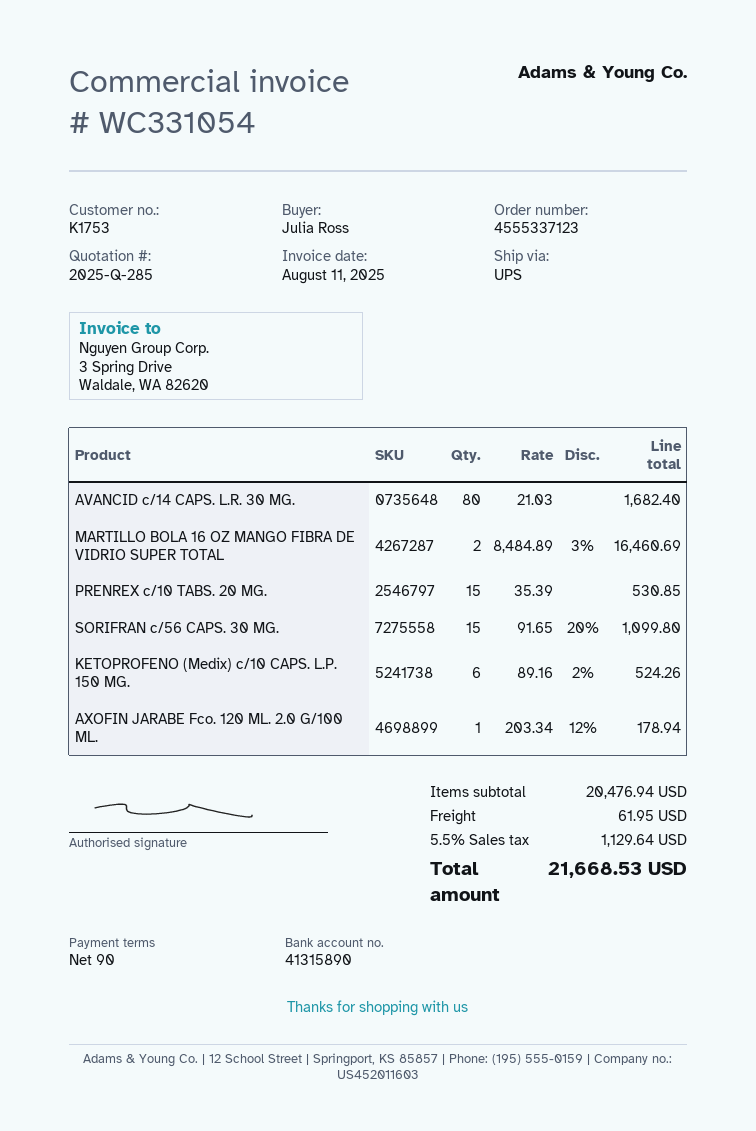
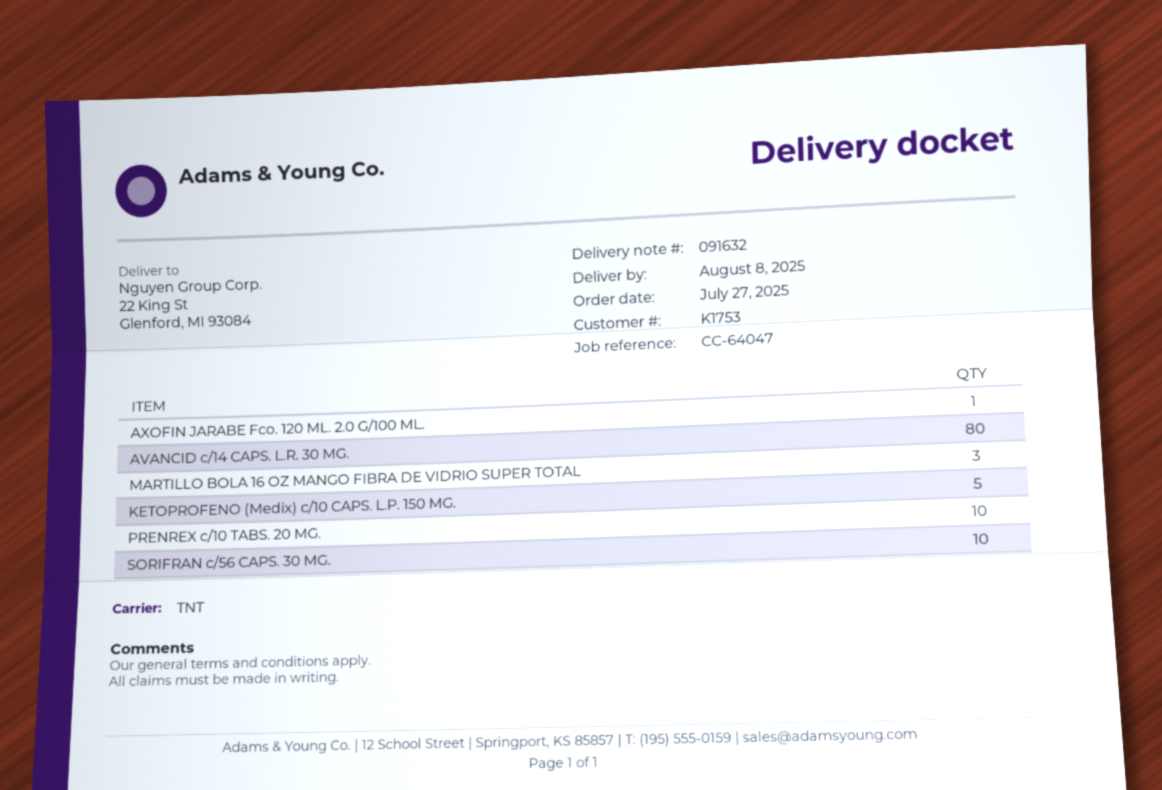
shipping method: UPS -> TNT
MARTILLO BOLA 16 OZ MANGO FIBRA DE VIDRIO SUPER TOTAL: 2 -> 3
PRENREX c/10 TABS. 20 MG.: 15 -> 10
SORIFRAN c/56 CAPS. 30 MG.: 15 -> 10
KETOPROFENO (Medix) c/10 CAPS. L.P. 150 MG.: 6 -> 5

